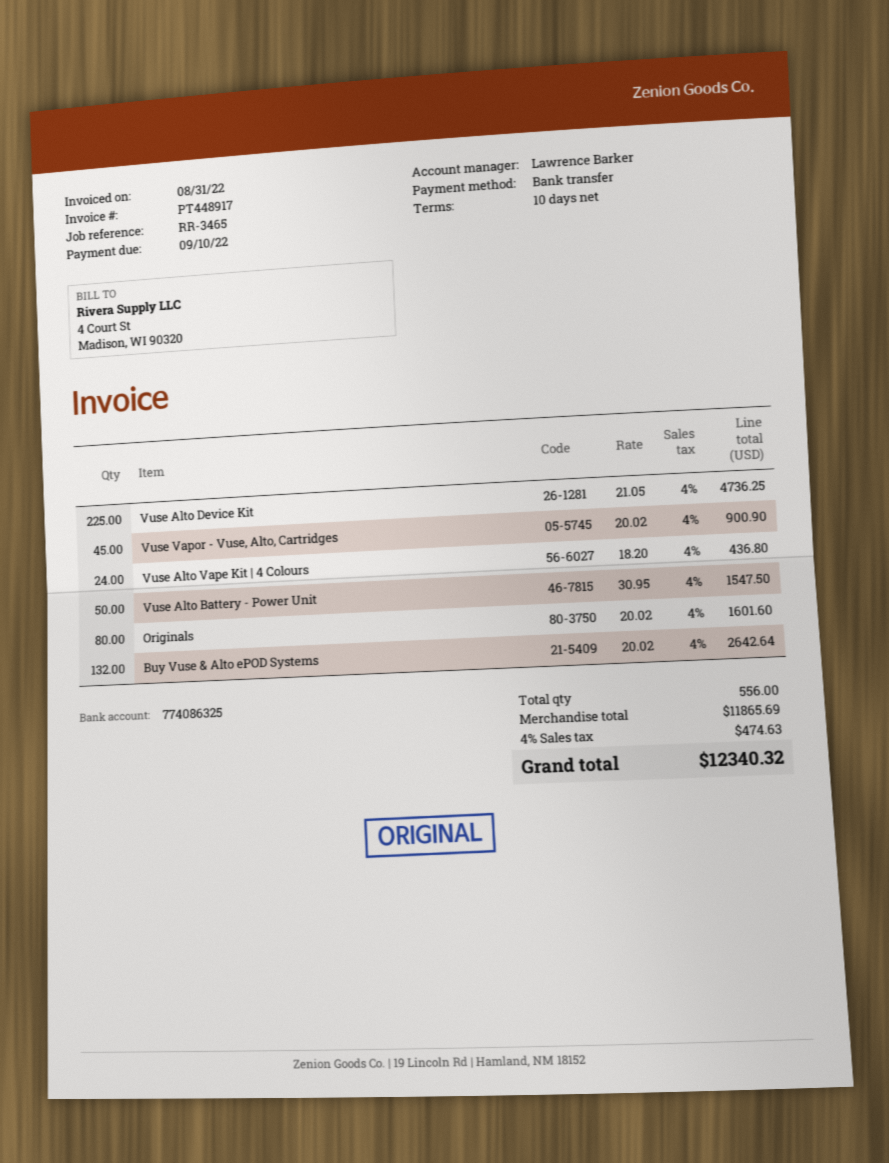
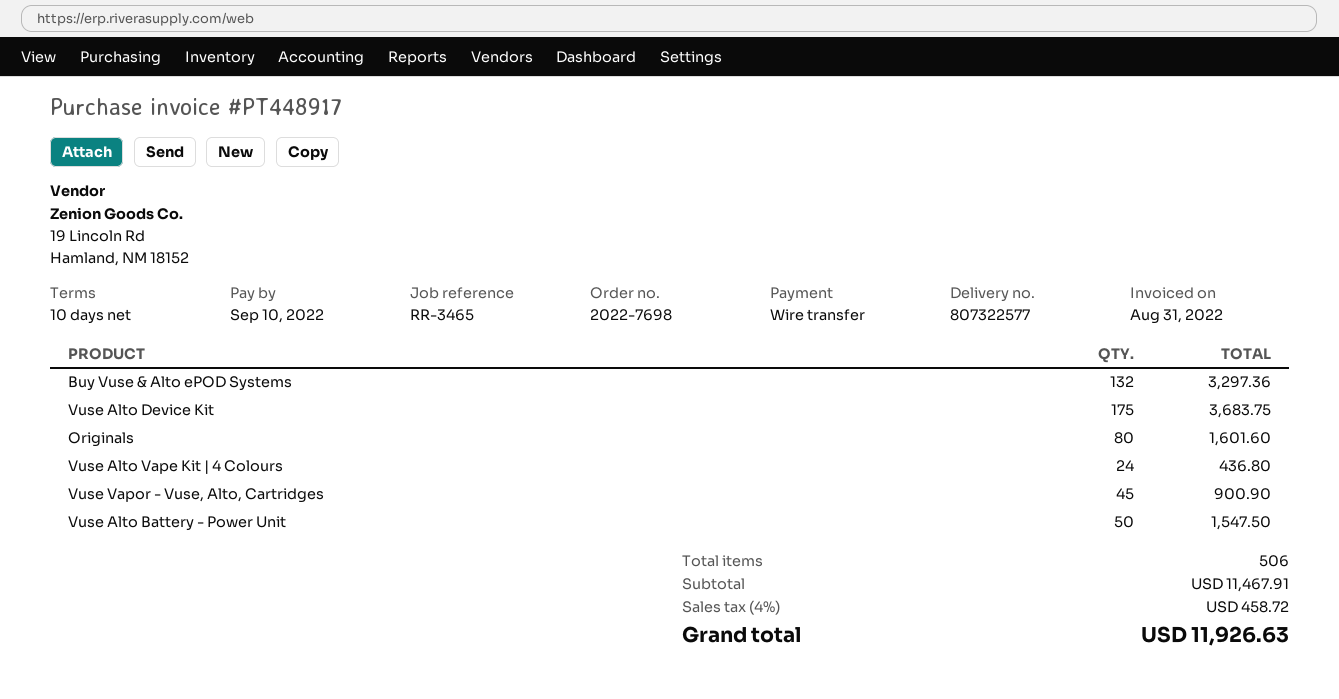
Vuse Alto Device Kit: 225 for 4736.25 -> 175 for 3683.75
Buy Vuse & Alto ePOD Systems: 132 for 2642.64 -> 132 for 3297.36
total quantity: 556 -> 506
subtotal: 11865.69 -> 11467.91
tax: 4% = 474.63 -> 4% = 458.72
total: 12340.32 -> 11926.63

